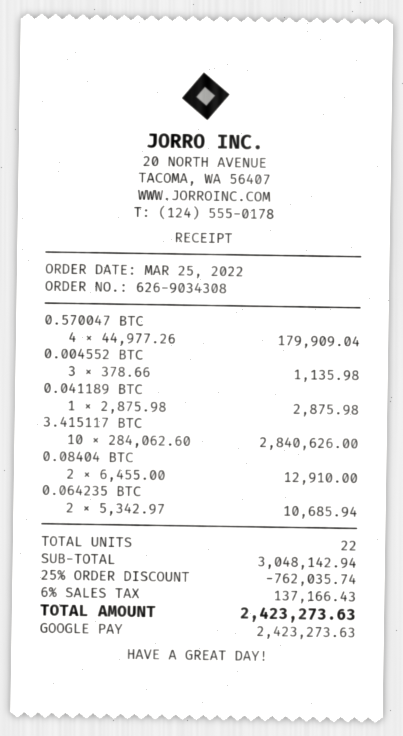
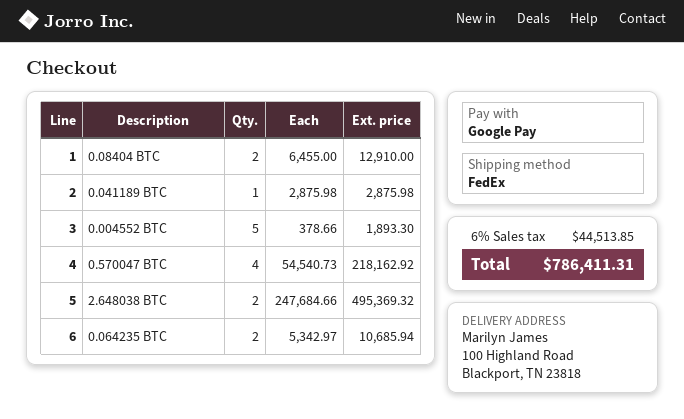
0.570047 BTC: 4 x 44977.26 = 179909.04 -> 4 x 54540.73 = 218162.92
0.004552 BTC: 3 x 378.66 = 1135.98 -> 5 x 378.66 = 1893.30
3.415117 BTC: 10 x 284062.60 = 2840626.00 -> none
2.648038 BTC: none -> 2 x 247684.66 = 495369.32
discount: 25% = 762035.74 -> none
tax: 6% = 137166.43 -> 6% = 44513.85
total: 2423273.63 -> 786411.31

